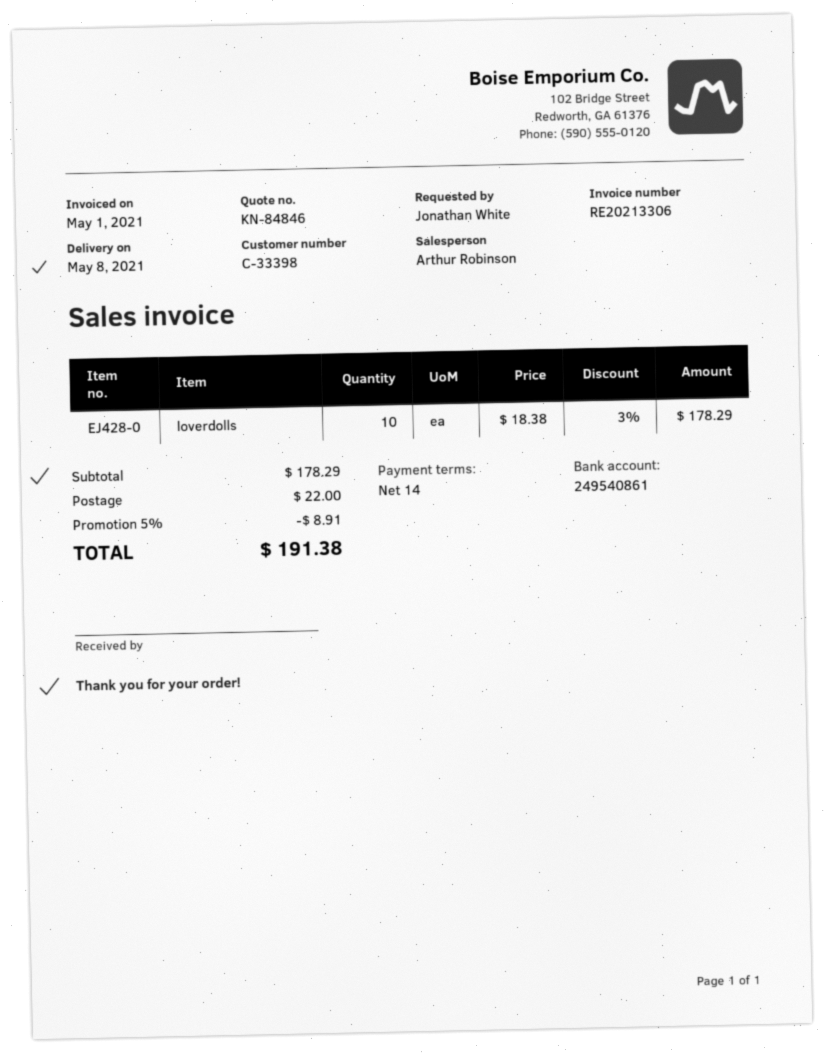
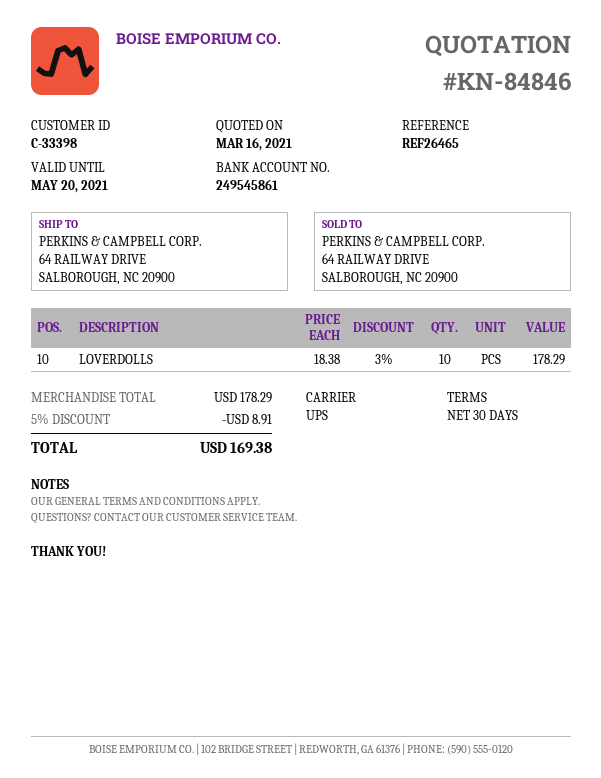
payment terms: 14 days -> 30 days
bank account: 249540861 -> 249545861
shipping: 22.00 -> none
total: 191.38 -> 169.38

